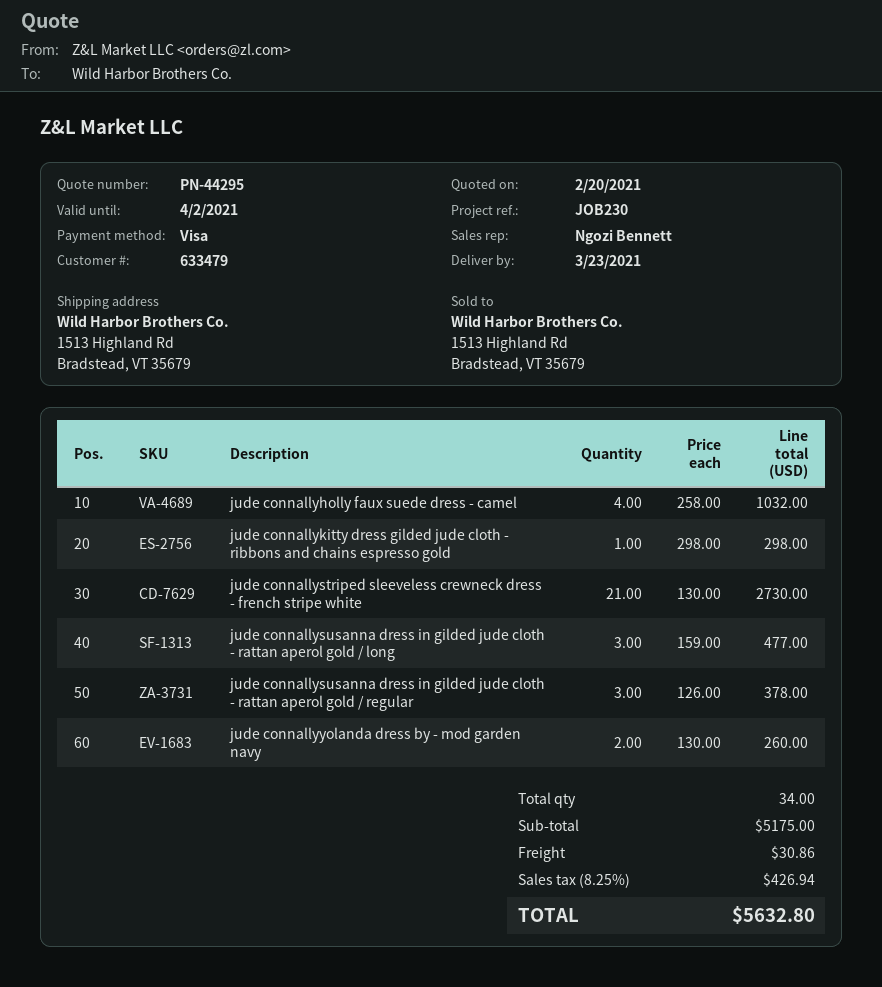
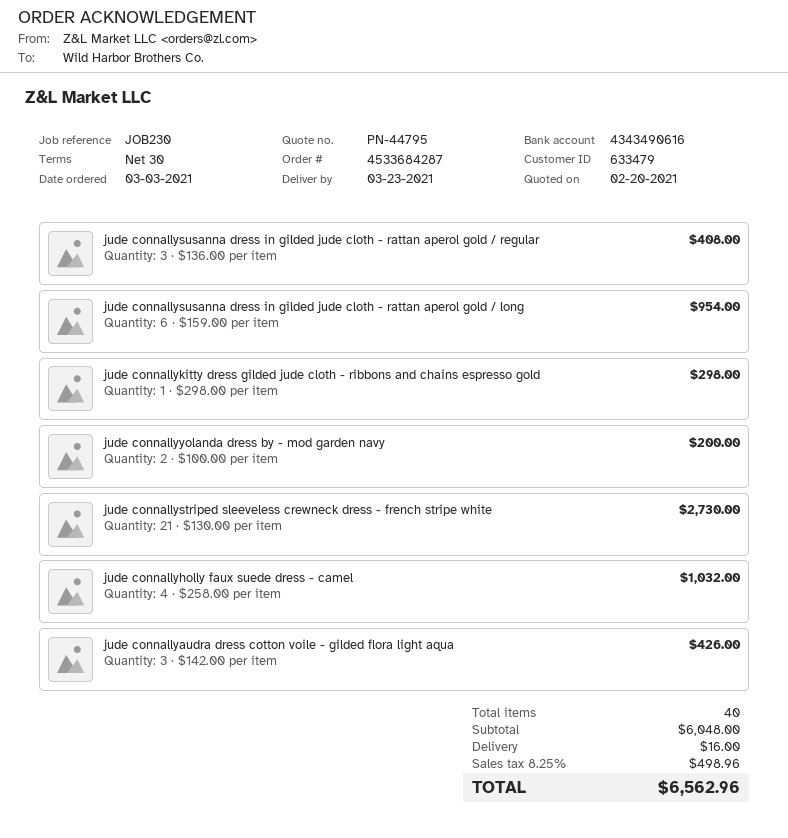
quote number: PN-44295 -> PN-44795
jude connallysusanna dress in gilded jude cloth - rattan aperol gold / long: 3 x 159.00 = 477.00 -> 6 x 159.00 = 954.00
jude connallysusanna dress in gilded jude cloth - rattan aperol gold / regular: 3 x 126.00 = 378.00 -> 3 x 136.00 = 408.00
jude connallyyolanda dress by - mod garden navy: 2 x 130.00 = 260.00 -> 2 x 100.00 = 200.00
jude connallyaudra dress cotton voile - gilded flora light aqua: none -> 3 x 142.00 = 426.00
total quantity: 34 -> 40
subtotal: 5175.00 -> 6048.00
shipping: 30.86 -> 16.00
tax: 8.25% = 426.94 -> 8.25% = 498.96
total: 5632.80 -> 6562.96

